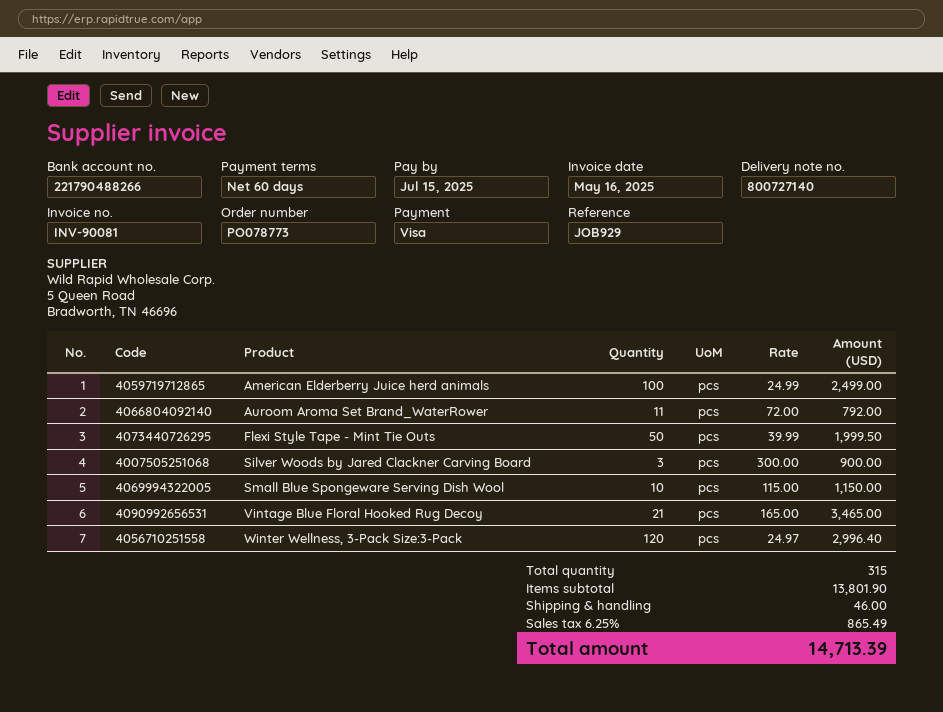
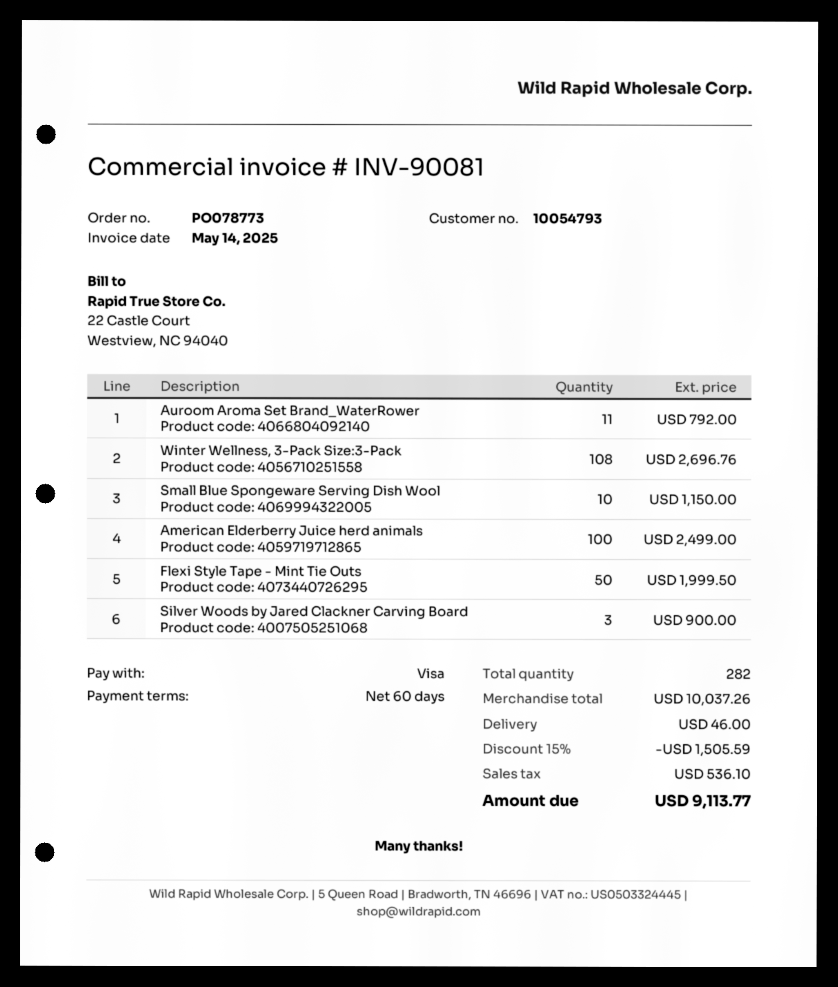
invoice date: 2025-05-16 -> 2025-05-14
Vintage Blue Floral Hooked Rug Decoy: 21 for 3465.00 -> none
Winter Wellness, 3-Pack Size:3-Pack: 120 for 2996.40 -> 108 for 2696.76
total quantity: 315 -> 282
subtotal: 13801.90 -> 10037.26
discount: none -> 15% = 1505.59
tax: 865.49 -> 536.10
total: 14713.39 -> 9113.77

